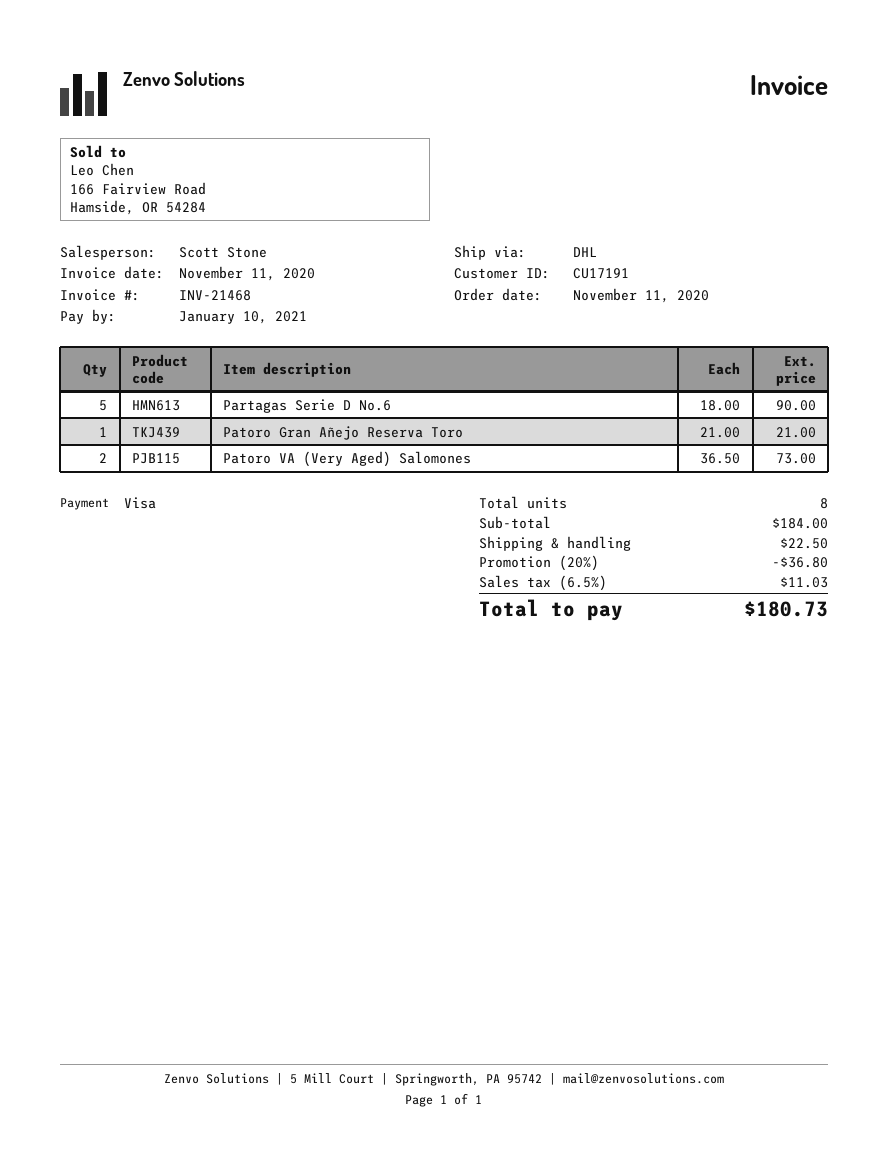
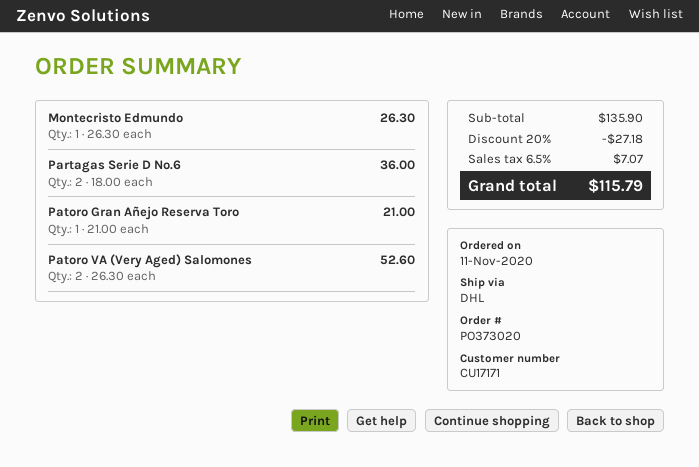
customer number: CU17191 -> CU17171
Partagas Serie D No.6: 5 x 18.00 = 90.00 -> 2 x 18.00 = 36.00
Patoro VA (Very Aged) Salomones: 2 x 36.50 = 73.00 -> 2 x 26.30 = 52.60
Montecristo Edmundo: none -> 1 x 26.30 = 26.30
subtotal: 184.00 -> 135.90
discount: 20% = 36.80 -> 20% = 27.18
shipping: 22.50 -> none
tax: 6.5% = 11.03 -> 6.5% = 7.07
total: 180.73 -> 115.79

